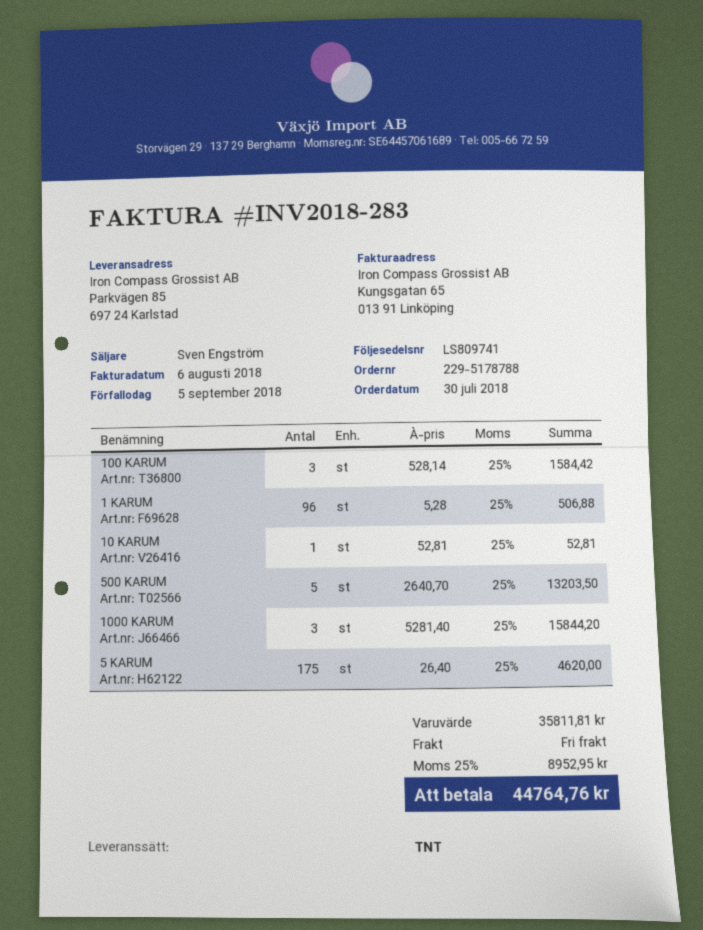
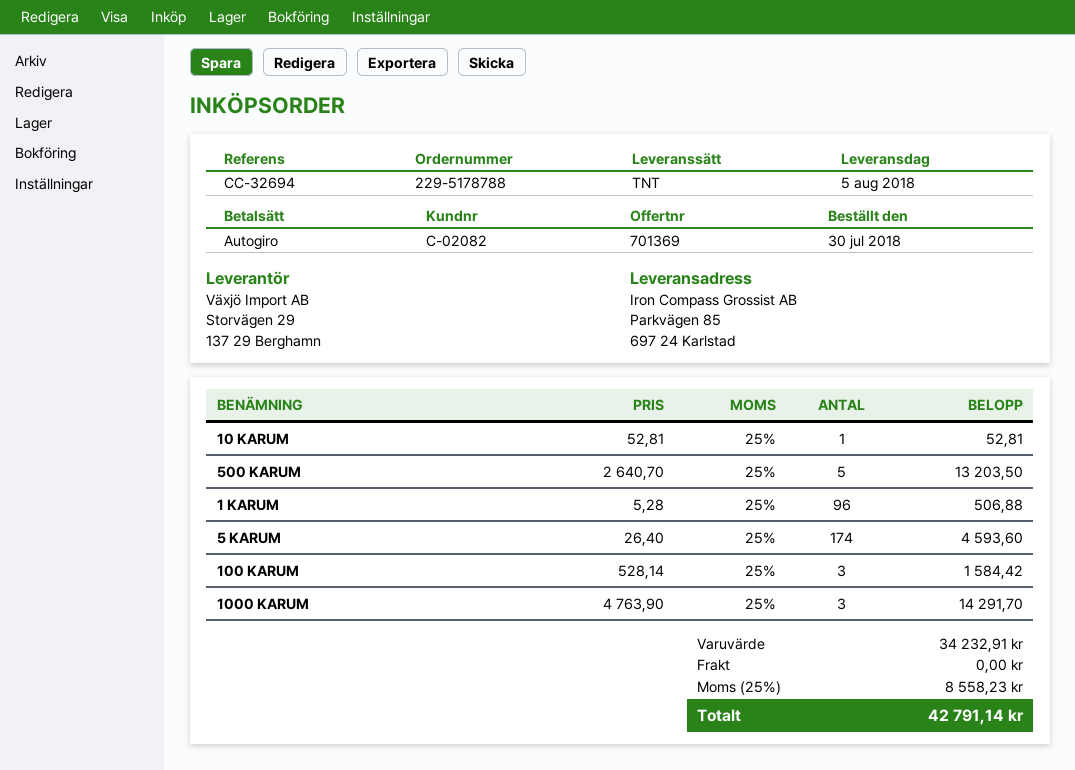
1000 KARUM: 3 x 5281.40 = 15844.20 -> 3 x 4763.90 = 14291.70
5 KARUM: 175 x 26.40 = 4620.00 -> 174 x 26.40 = 4593.60
subtotal: 35811.81 -> 34232.91
tax: 25% = 8952.95 -> 25% = 8558.23
total: 44764.76 -> 42791.14

